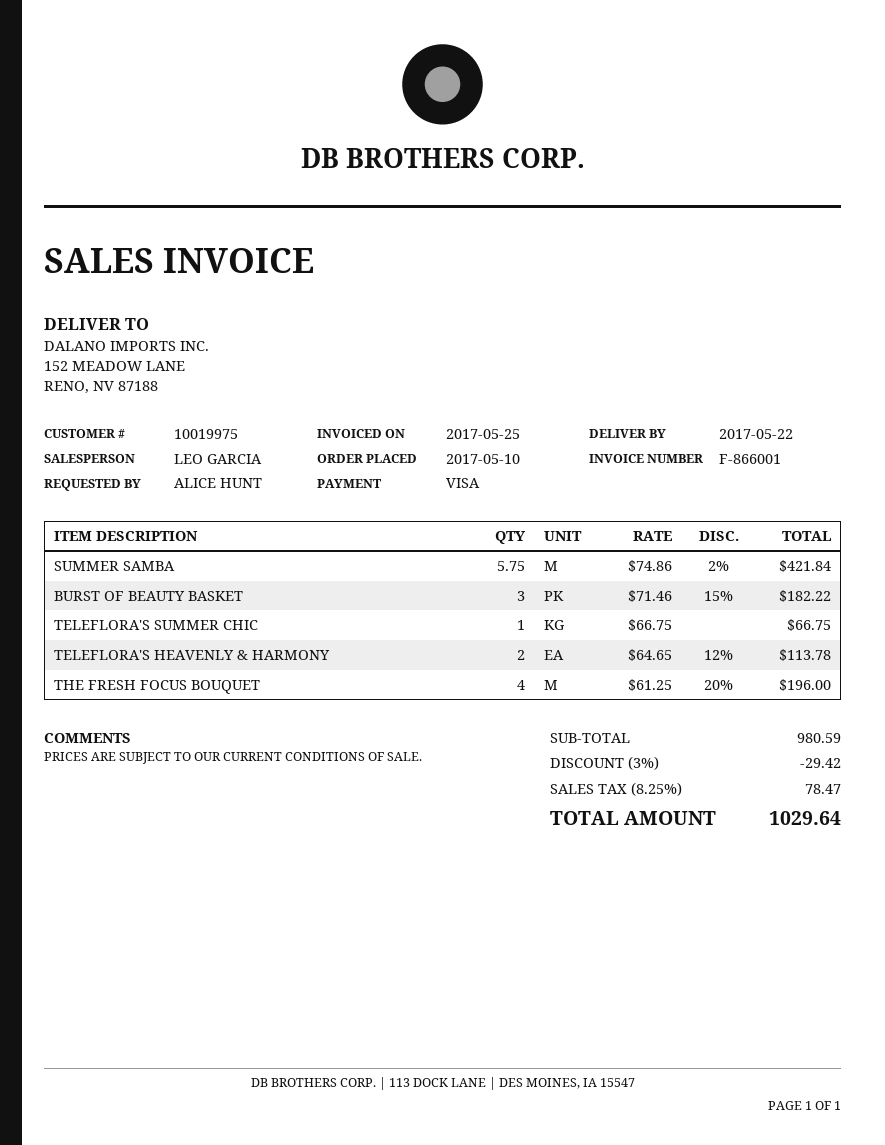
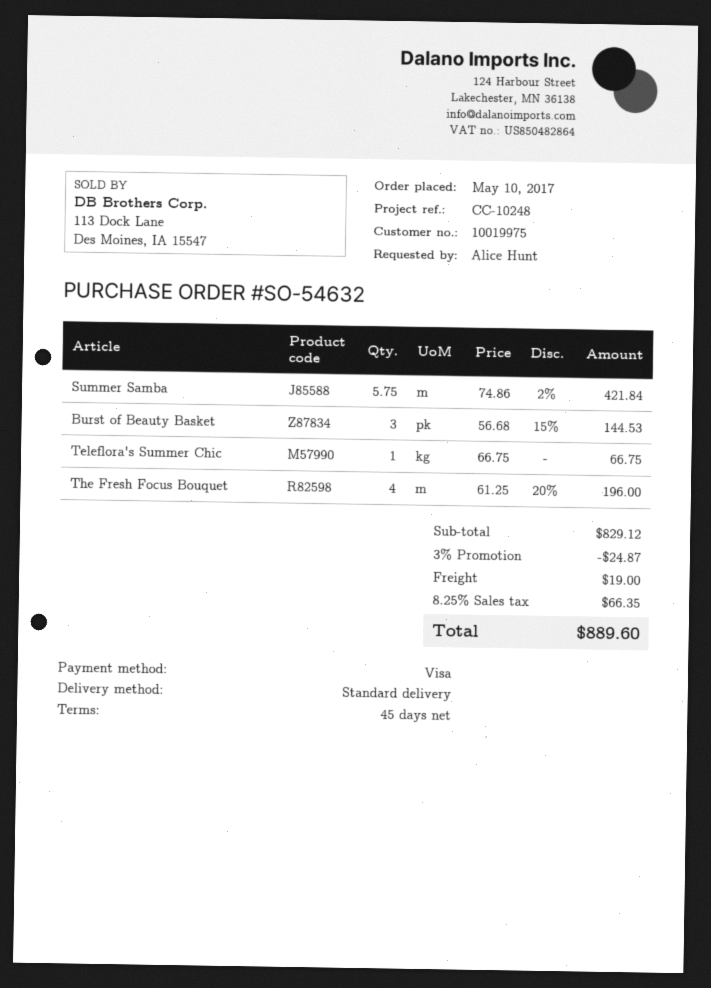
BURST OF BEAUTY BASKET: 3 x 71.46 - 15% = 182.22 -> 3 x 56.68 - 15% = 144.53
TELEFLORA'S HEAVENLY & HARMONY: 2 x 64.65 - 12% = 113.78 -> none
subtotal: 980.59 -> 829.12
discount: 3% = 29.42 -> 3% = 24.87
shipping: none -> 19.00
tax: 8.25% = 78.47 -> 8.25% = 66.35
total: 1029.64 -> 889.60

